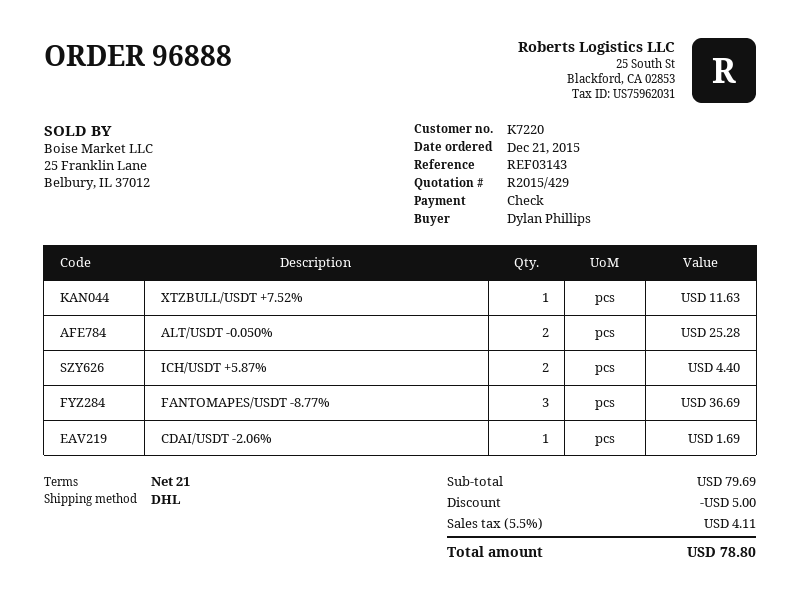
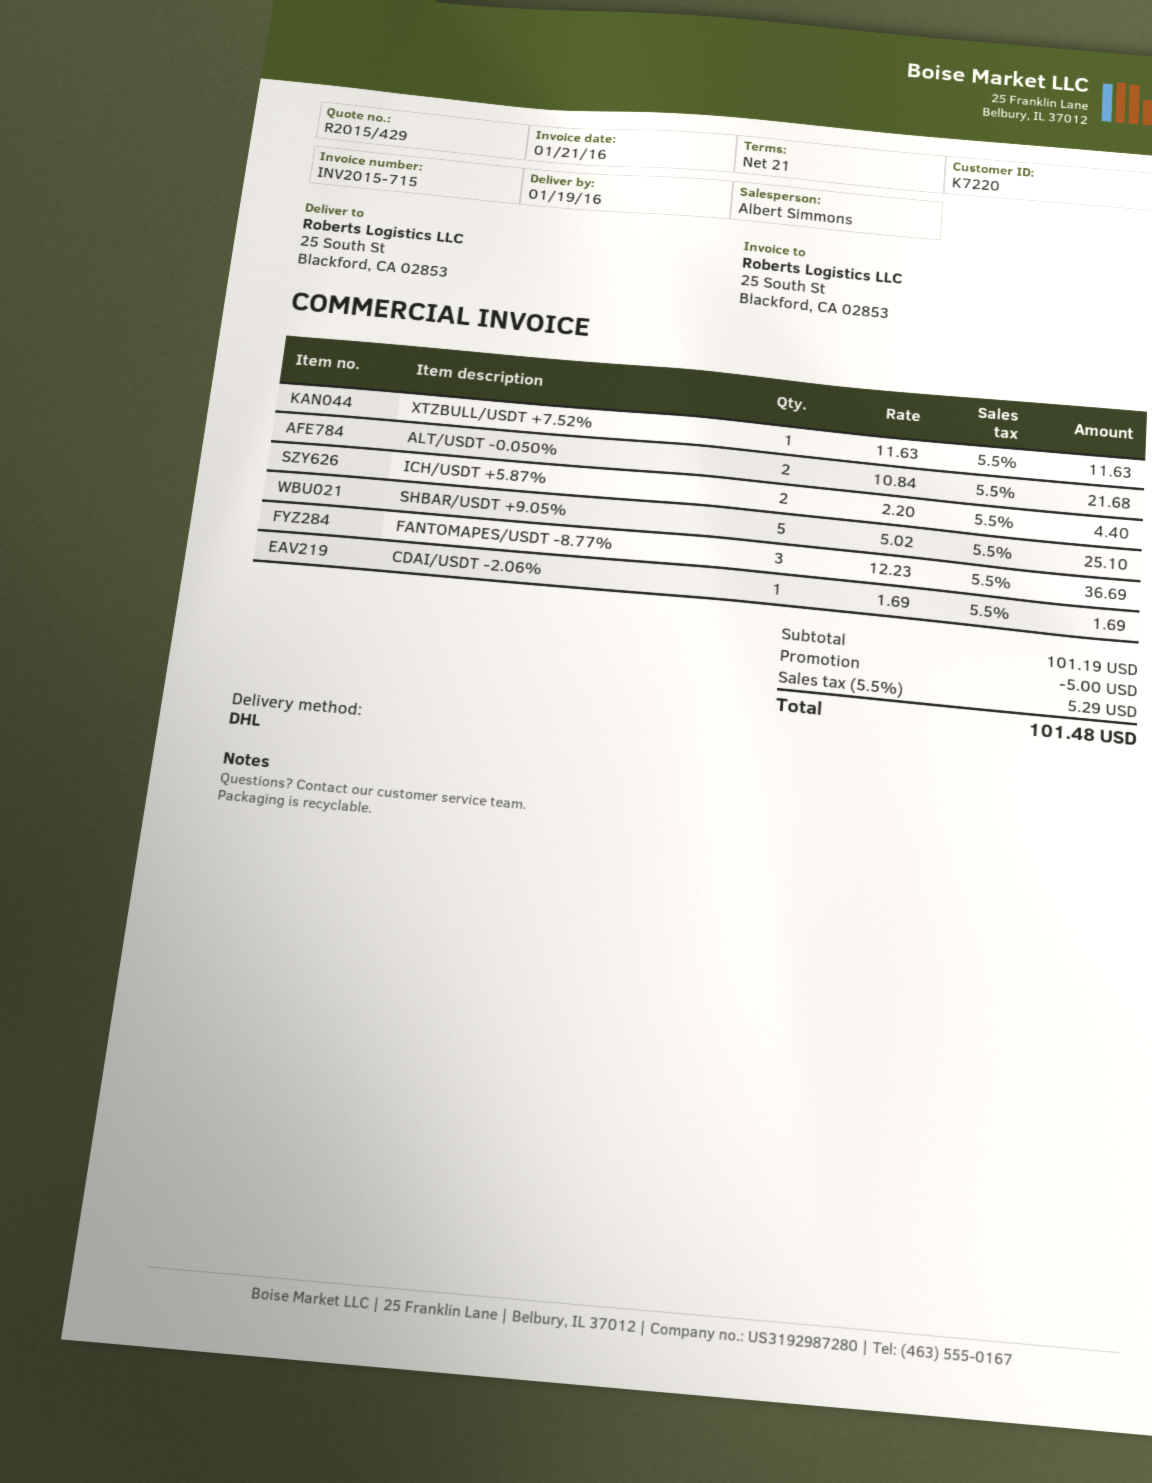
ALT/USDT -0.050%: 2 for 25.28 -> 2 for 21.68
SHBAR/USDT +9.05%: none -> 5 for 25.10
subtotal: 79.69 -> 101.19
tax: 5.5% = 4.11 -> 5.5% = 5.29
total: 78.80 -> 101.48

